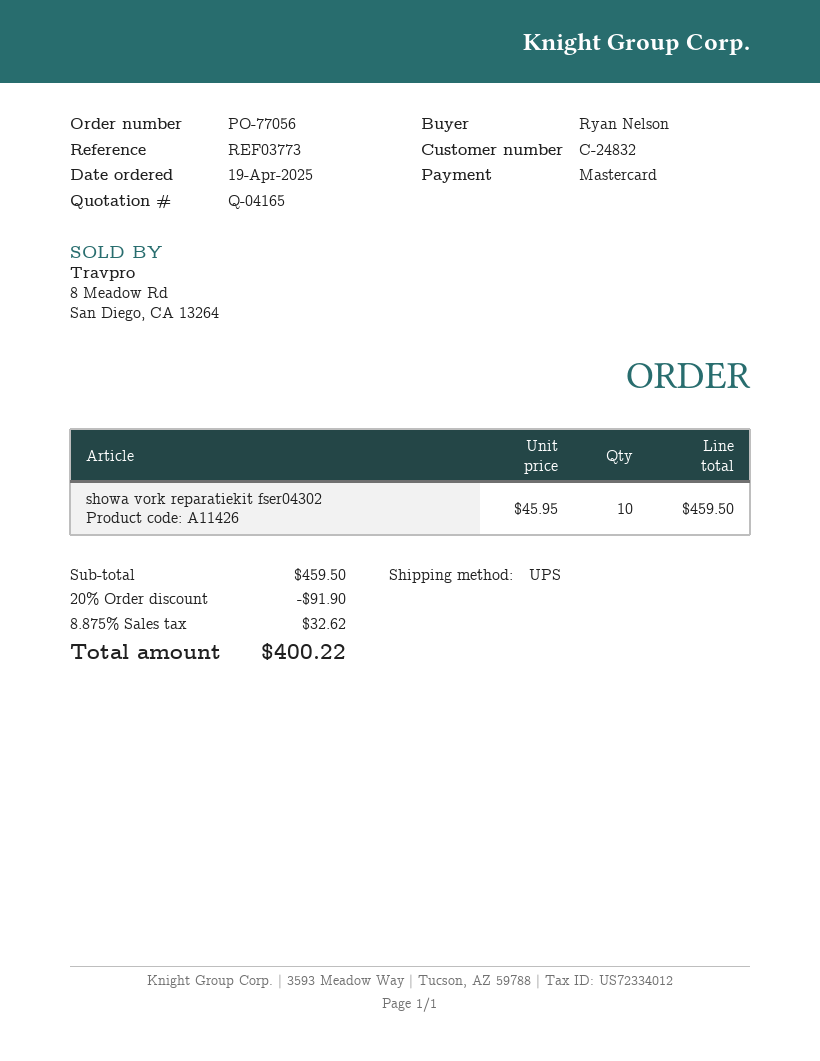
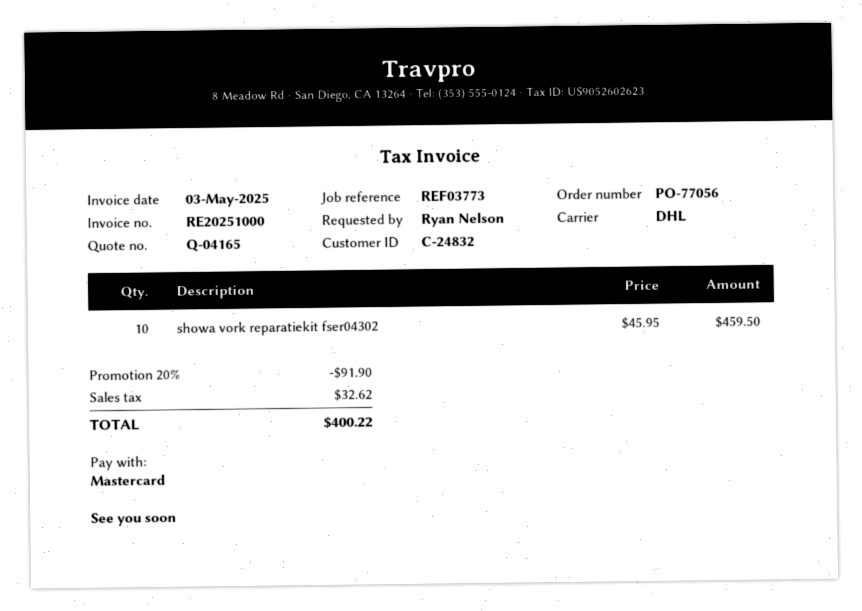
shipping method: UPS -> DHL

